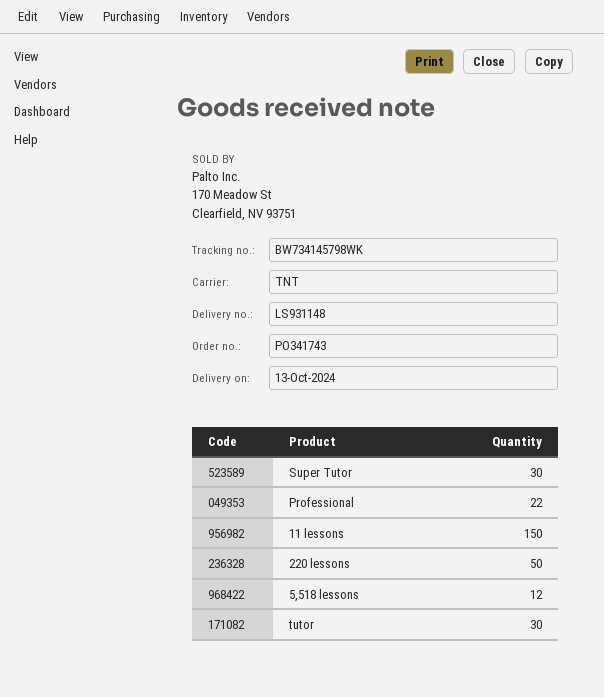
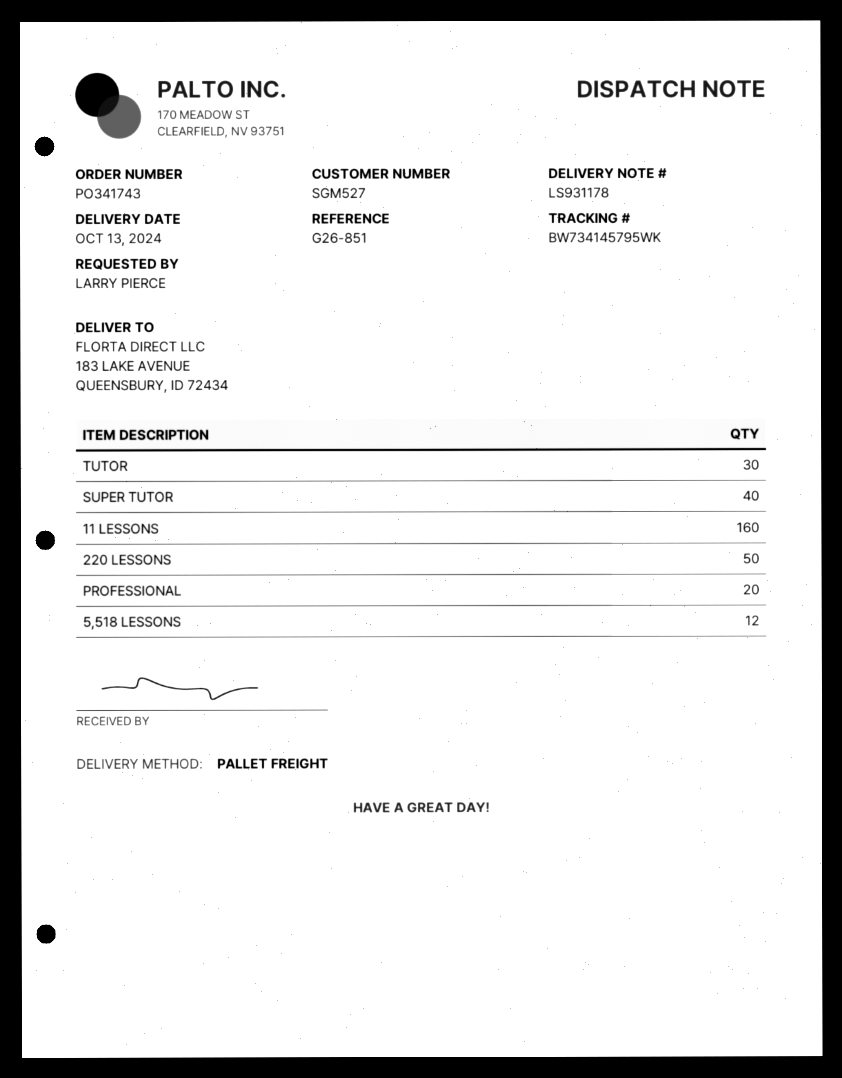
delivery note number: LS931148 -> LS931178
shipping method: TNT -> pallet freight
tracking number: BW734145798WK -> BW734145795WK
Super Tutor: 30 -> 40
Professional: 22 -> 20
11 lessons: 150 -> 160

